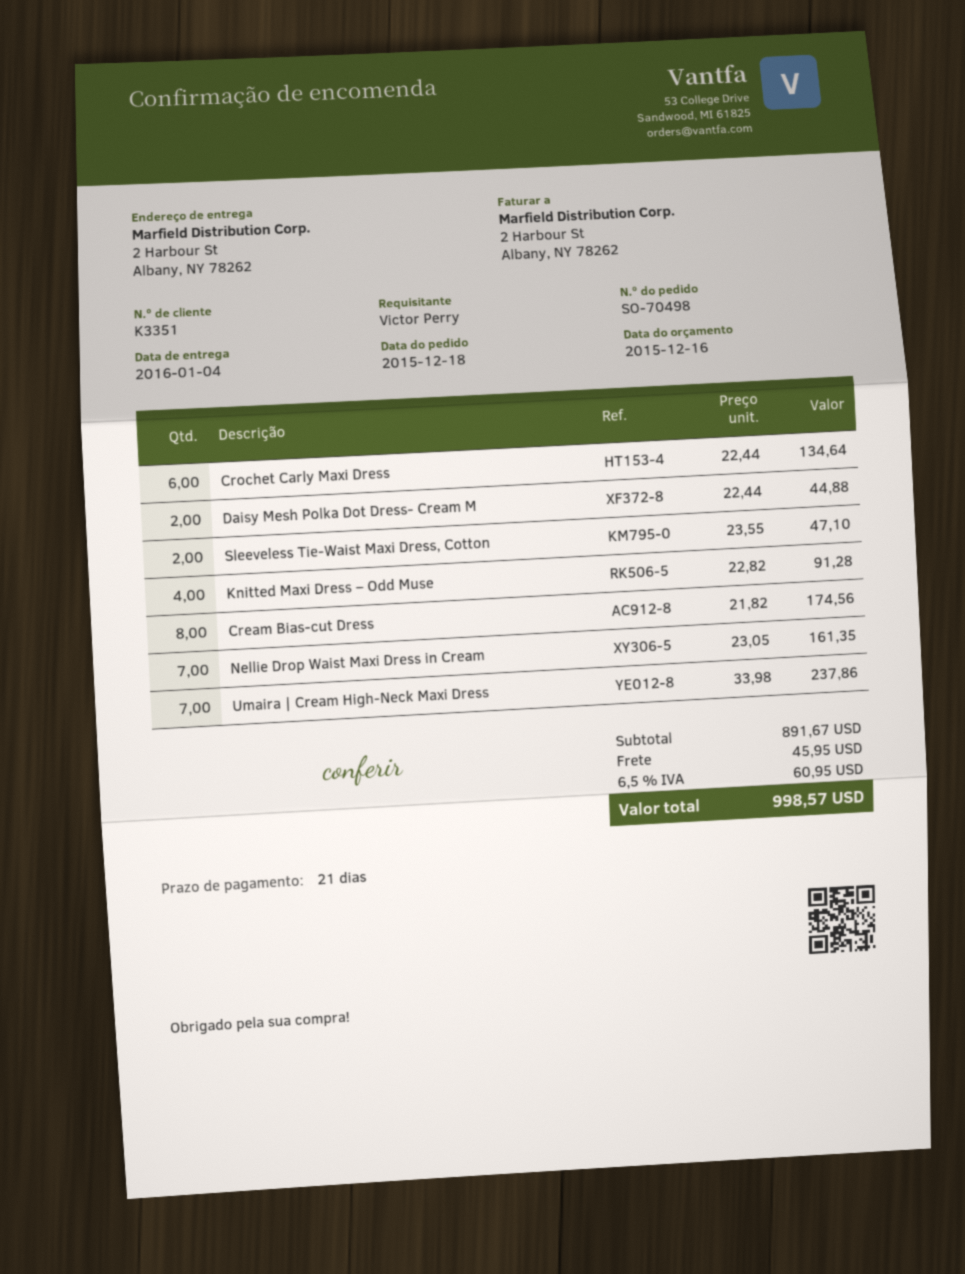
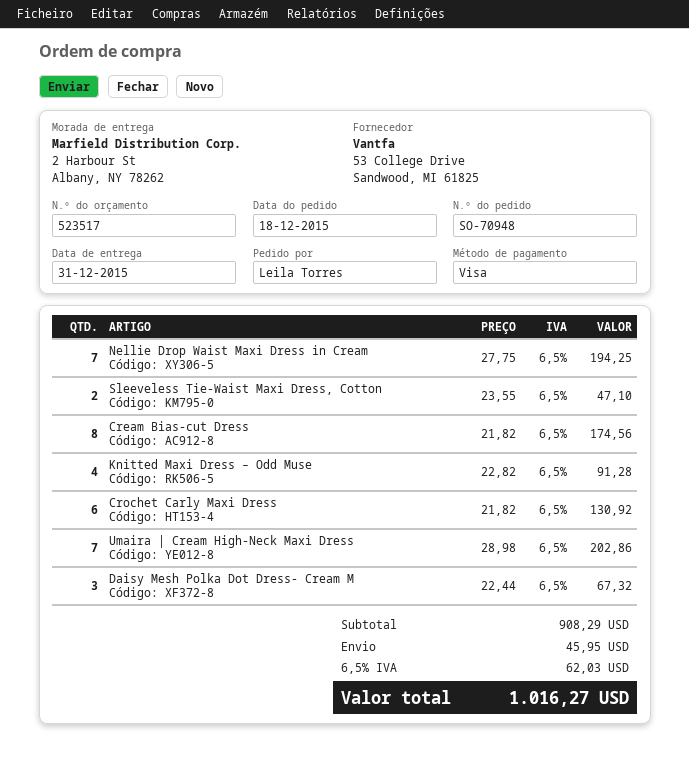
order number: SO-70498 -> SO-70948
delivery date: 2016-01-04 -> 2015-12-31
ordered by: Victor Perry -> Leila Torres
Crochet Carly Maxi Dress: 6 x 22.44 = 134.64 -> 6 x 21.82 = 130.92
Daisy Mesh Polka Dot Dress- Cream M: 2 x 22.44 = 44.88 -> 3 x 22.44 = 67.32
Nellie Drop Waist Maxi Dress in Cream: 7 x 23.05 = 161.35 -> 7 x 27.75 = 194.25
Umaira | Cream High-Neck Maxi Dress: 7 x 33.98 = 237.86 -> 7 x 28.98 = 202.86
subtotal: 891.67 -> 908.29
tax: 6.5% = 60.95 -> 6.5% = 62.03
total: 998.57 -> 1016.27

